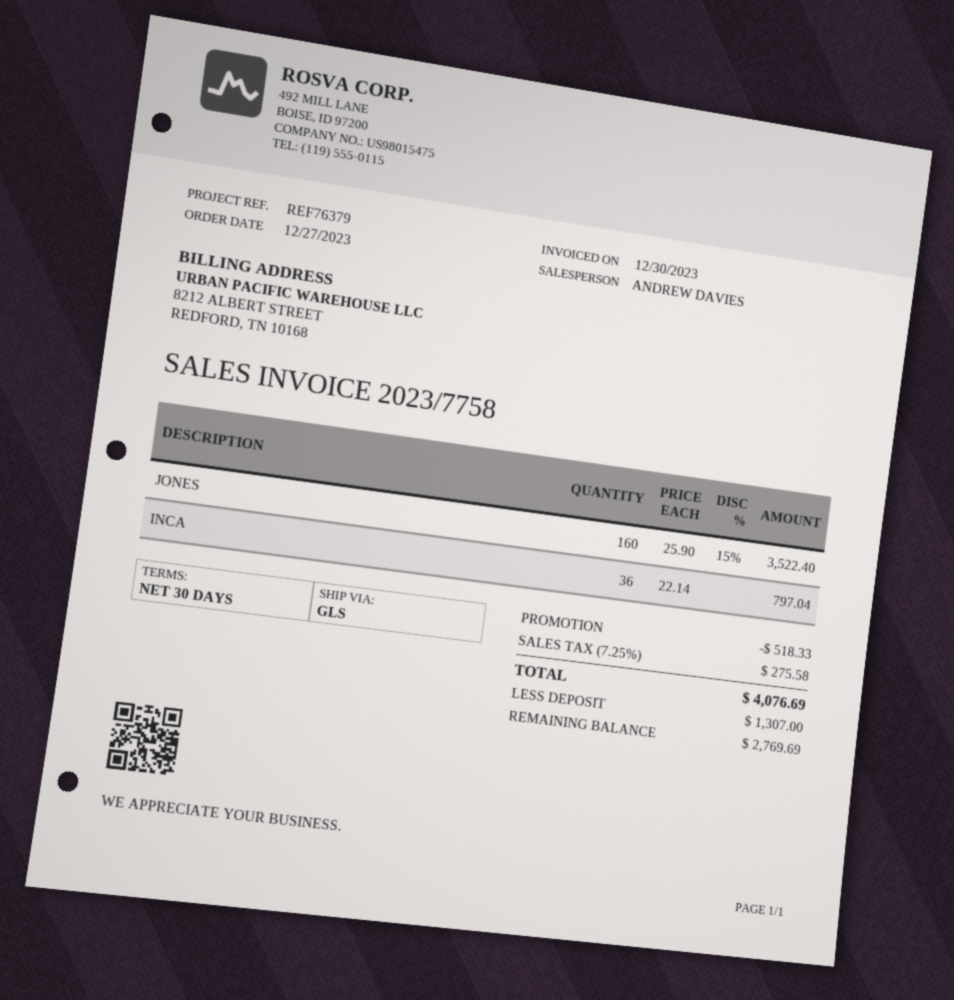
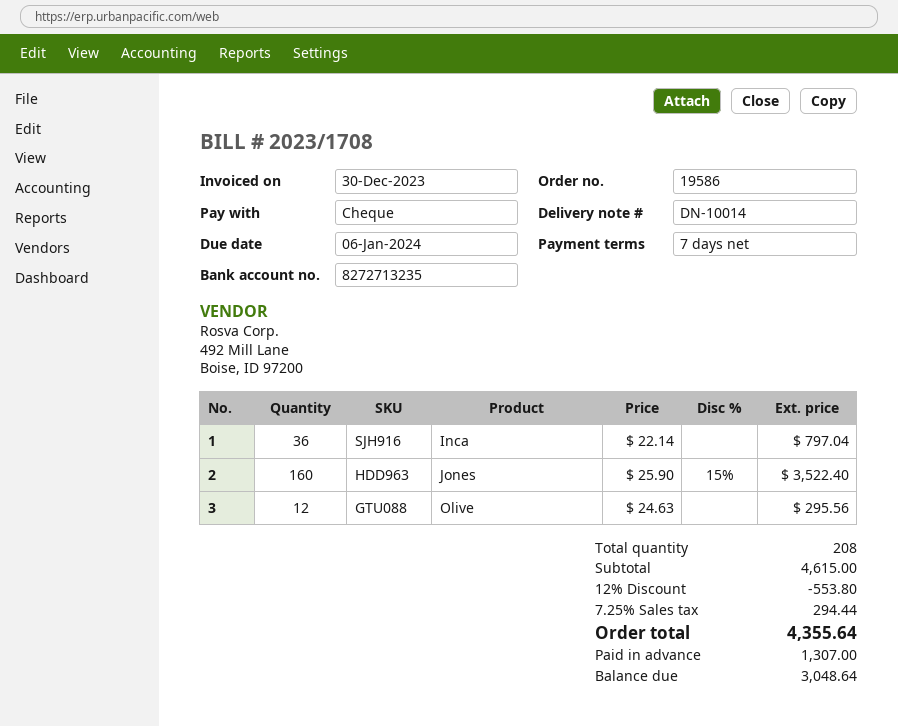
invoice number: 2023/7758 -> 2023/1708
payment terms: 30 days -> 7 days
Olive: none -> 12 x 24.63 = 295.56
discount: 518.33 -> 553.80
tax: 7.25% = 275.58 -> 7.25% = 294.44
total: 4076.69 -> 4355.64
balance: 2769.69 -> 3048.64

